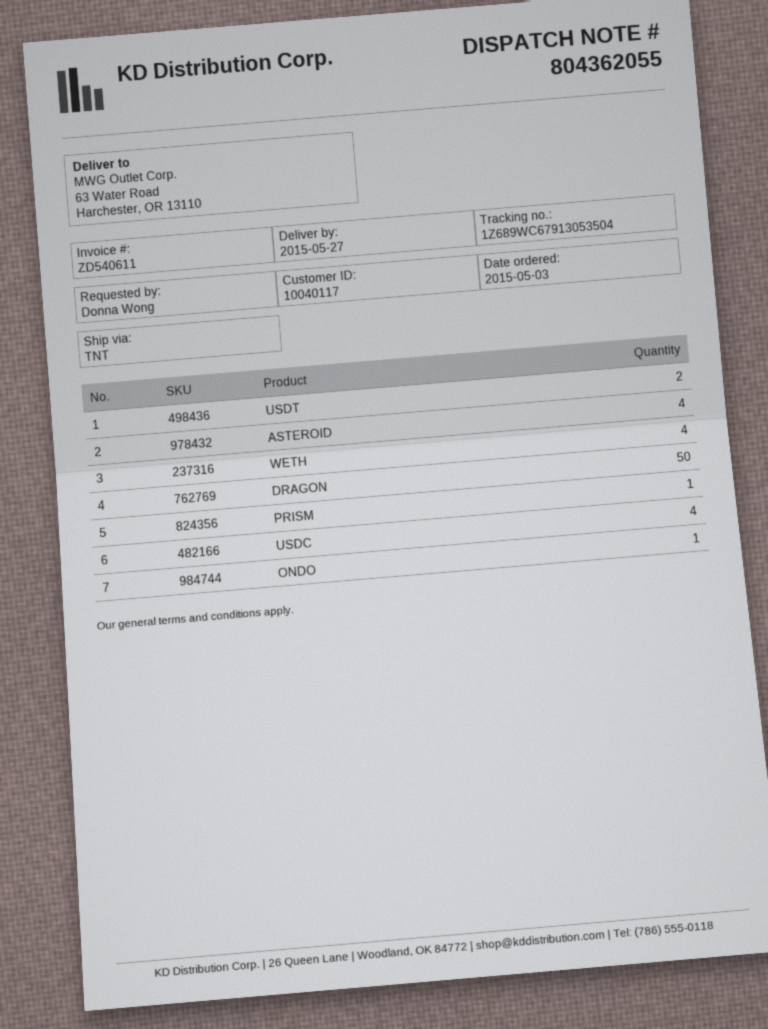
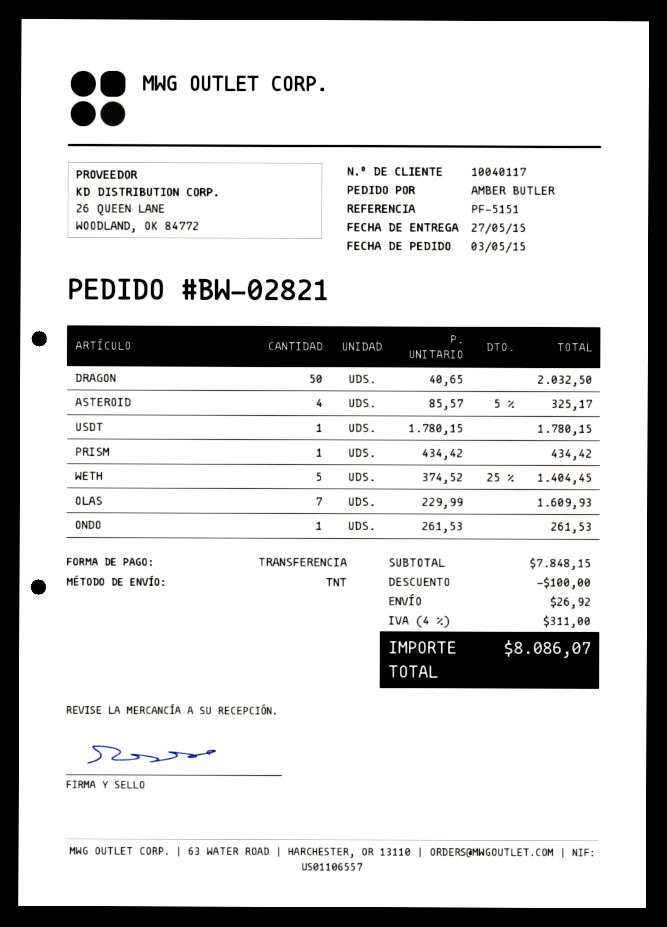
ordered by: Donna Wong -> AMBER BUTLER
USDT: 2 -> 1
WETH: 4 -> 5
USDC: 4 -> none
OLAS: none -> 7

